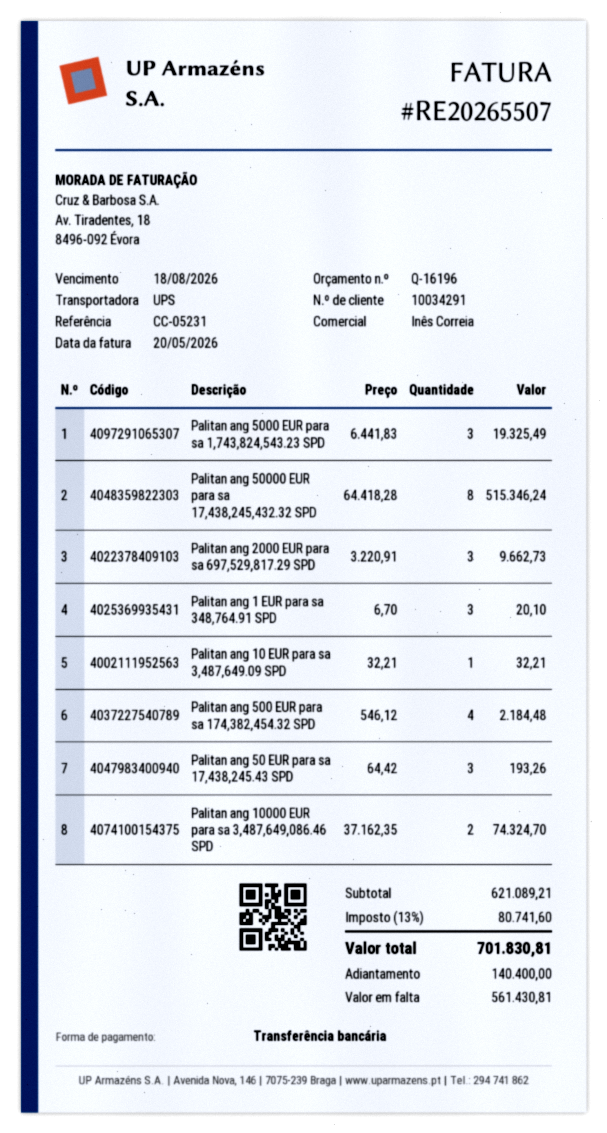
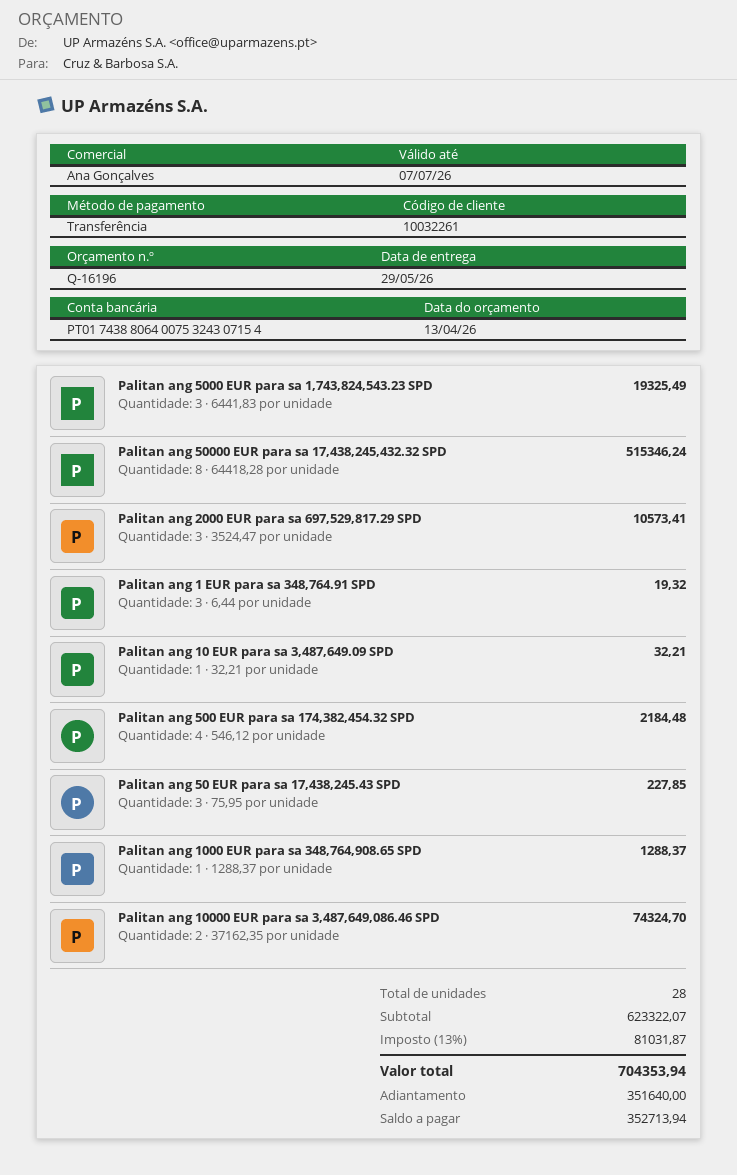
customer number: 10034291 -> 10032261
sales rep: Inês Correia -> Ana Gonçalves
Palitan ang 2000 EUR para sa 697,529,817.29 SPD: 3 x 3220.91 = 9662.73 -> 3 x 3524.47 = 10573.41
Palitan ang 1 EUR para sa 348,764.91 SPD: 3 x 6.70 = 20.10 -> 3 x 6.44 = 19.32
Palitan ang 50 EUR para sa 17,438,245.43 SPD: 3 x 64.42 = 193.26 -> 3 x 75.95 = 227.85
Palitan ang 1000 EUR para sa 348,764,908.65 SPD: none -> 1 x 1288.37 = 1288.37
subtotal: 621089.21 -> 623322.07
tax: 13% = 80741.60 -> 13% = 81031.87
total: 701830.81 -> 704353.94
deposit: 140400.00 -> 351640.00
balance: 561430.81 -> 352713.94

